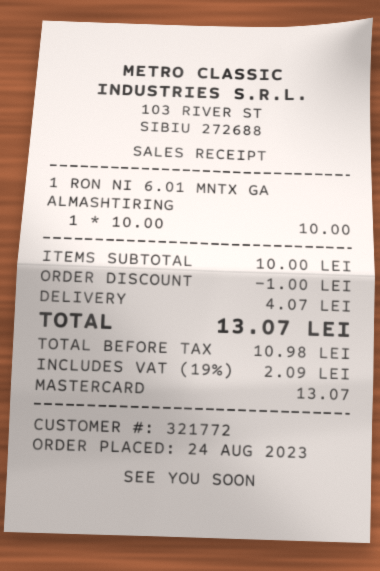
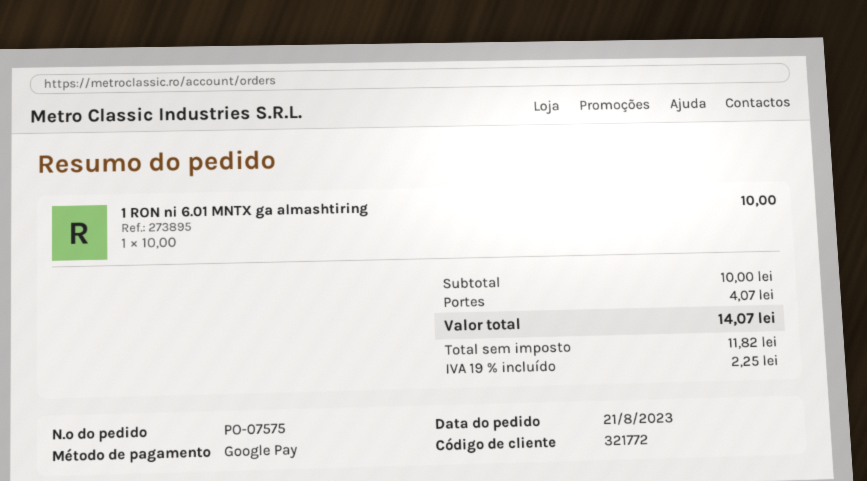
order date: 2023-08-24 -> 2023-08-21
payment method: Mastercard -> Google Pay
discount: 1.00 -> none
net: 10.98 -> 11.82
tax: 19% = 2.09 -> 19% = 2.25
total: 13.07 -> 14.07

